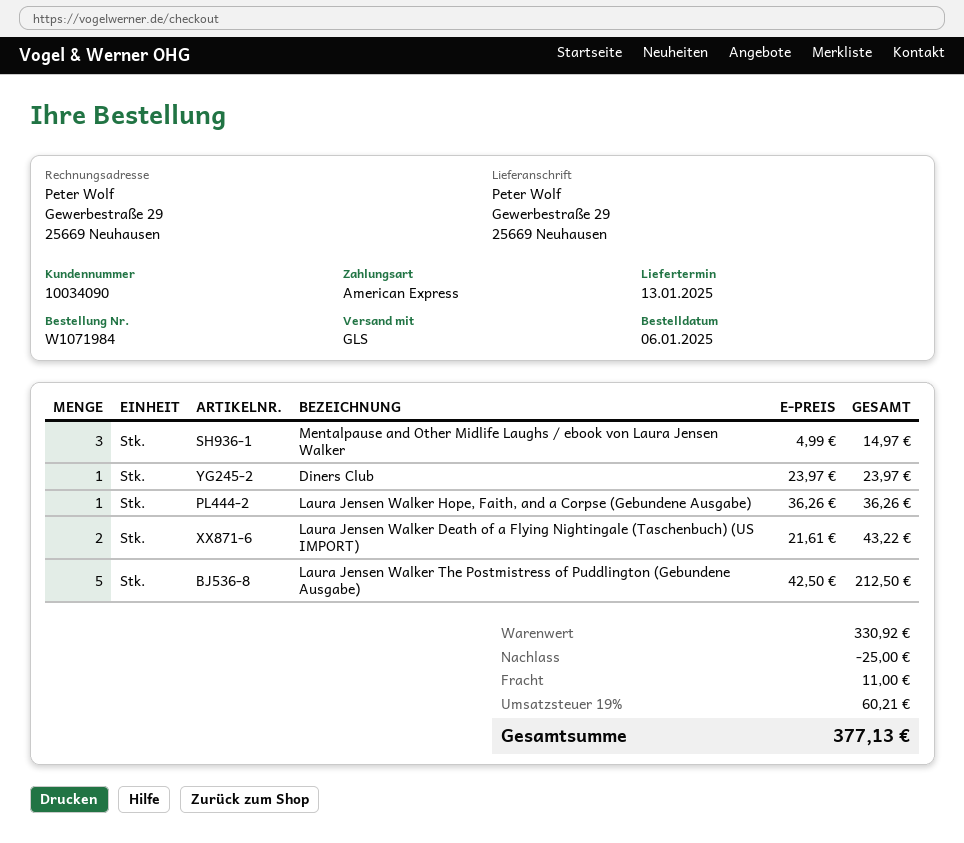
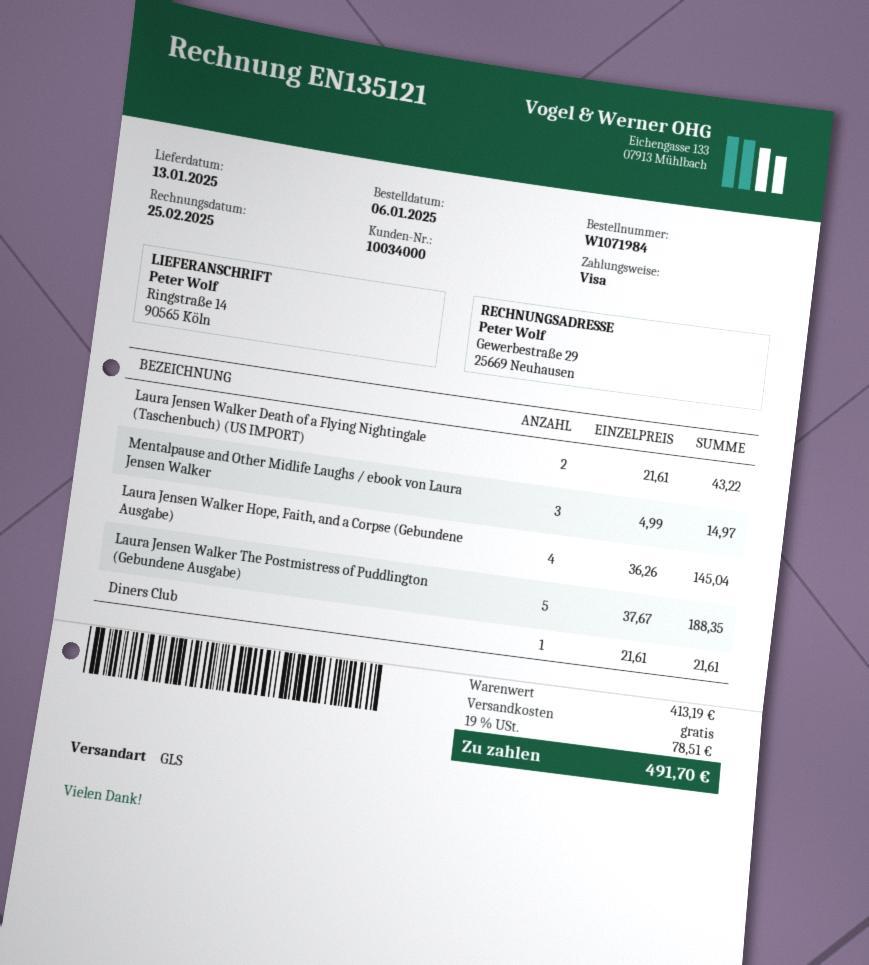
customer number: 10034090 -> 10034000
payment method: American Express -> Visa
ship to: Gewerbestraße 29, 25669 Neuhausen -> Ringstraße 14, 90565 Köln
Diners Club: 1 x 23.97 = 23.97 -> 1 x 21.61 = 21.61
Laura Jensen Walker Hope, Faith, and a Corpse (Gebundene Ausgabe): 1 x 36.26 = 36.26 -> 4 x 36.26 = 145.04
Laura Jensen Walker The Postmistress of Puddlington (Gebundene Ausgabe): 5 x 42.50 = 212.50 -> 5 x 37.67 = 188.35
subtotal: 330.92 -> 413.19
discount: 25.00 -> none
shipping: 11.00 -> 0.00
tax: 19% = 60.21 -> 19% = 78.51
total: 377.13 -> 491.70

